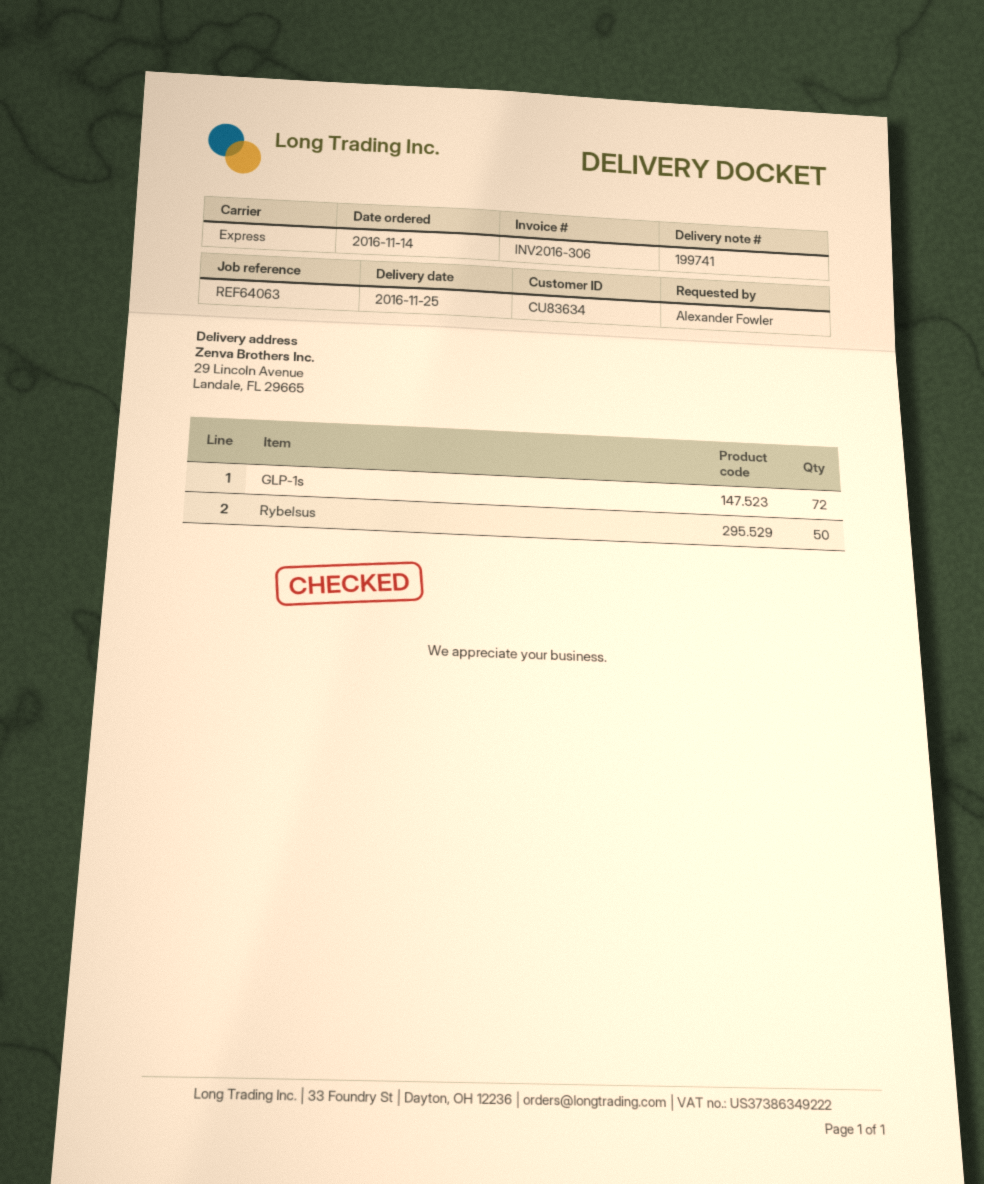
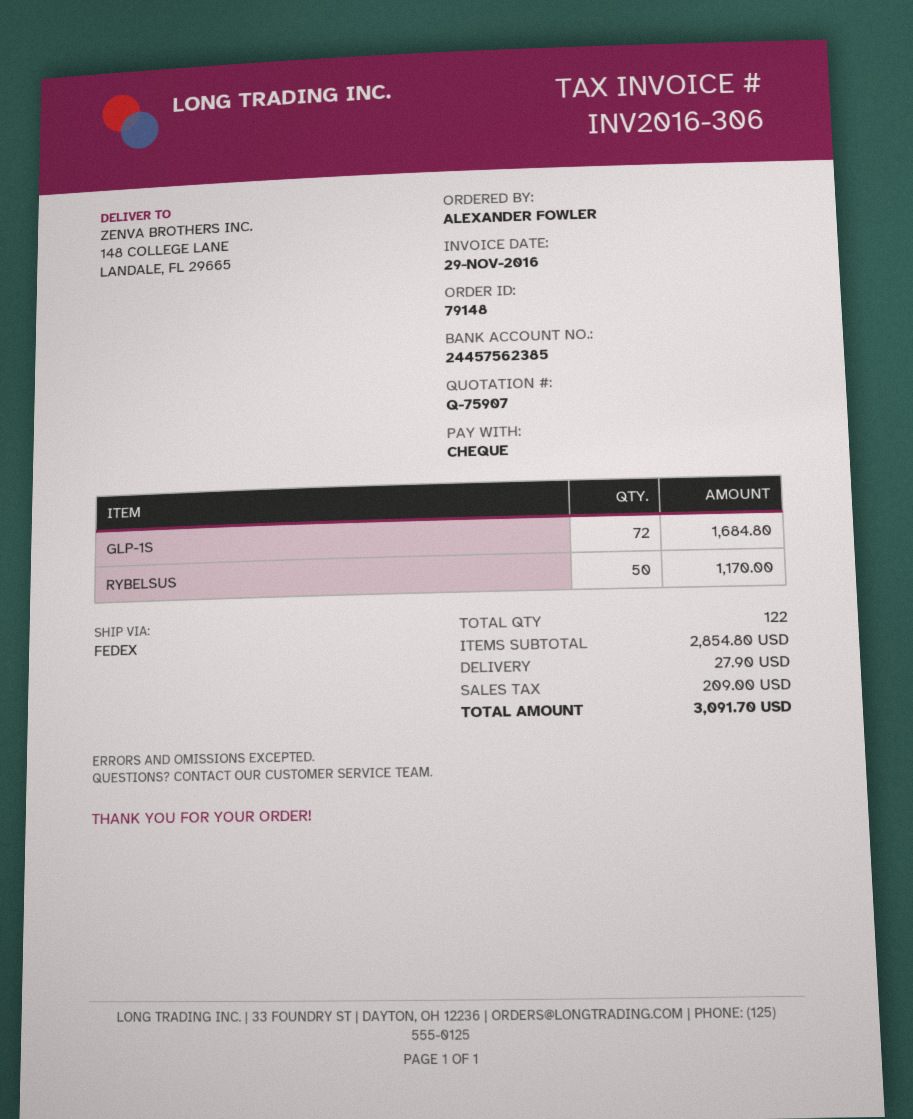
shipping method: express -> FedEx
ship to: 29 Lincoln Avenue, Landale, FL 29665 -> 148 COLLEGE LANE, LANDALE, FL 29665

